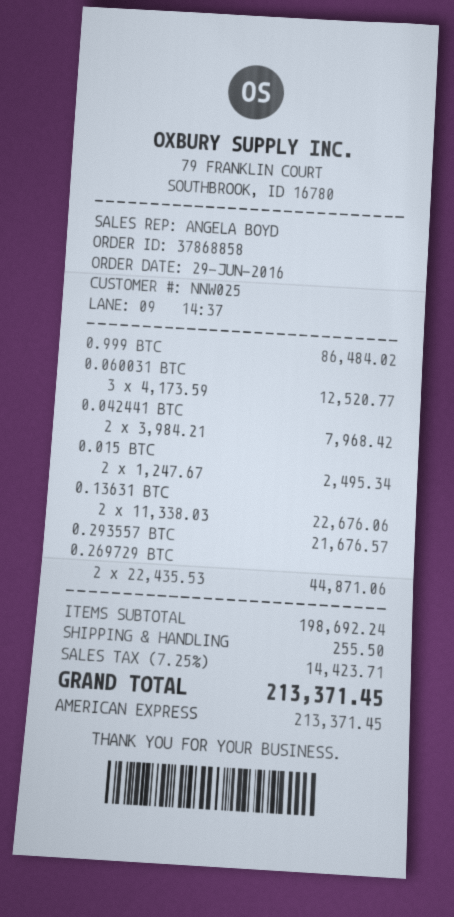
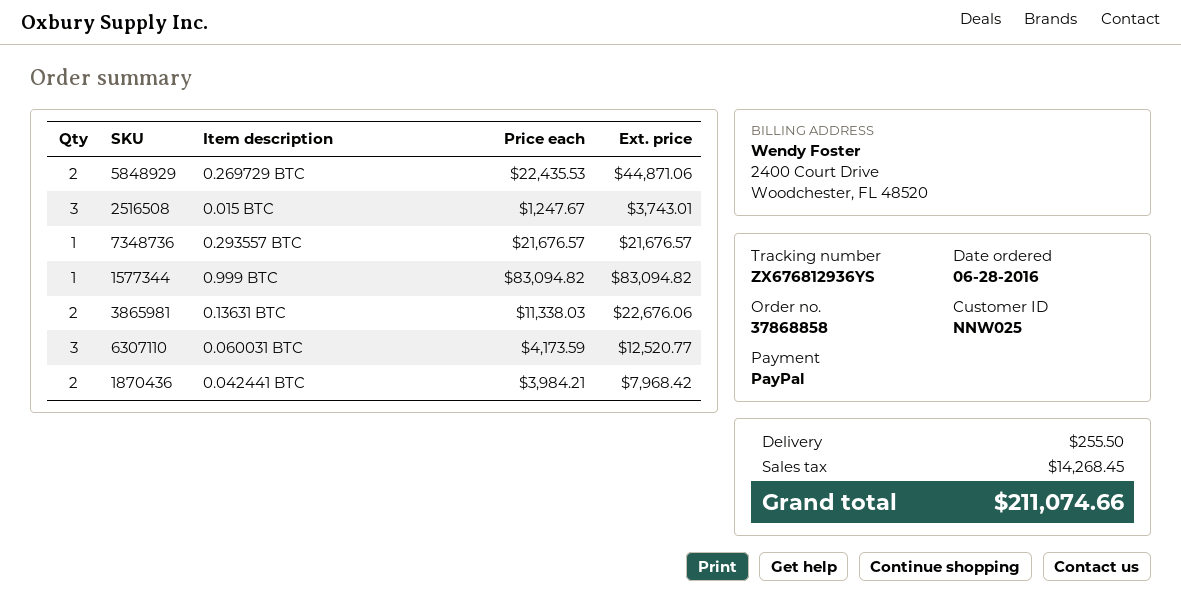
order date: 2016-06-29 -> 2016-06-28
payment method: American Express -> PayPal
0.999 BTC: 1 x 86484.02 = 86484.02 -> 1 x 83094.82 = 83094.82
0.015 BTC: 2 x 1247.67 = 2495.34 -> 3 x 1247.67 = 3743.01
tax: 14423.71 -> 14268.45
total: 213371.45 -> 211074.66

